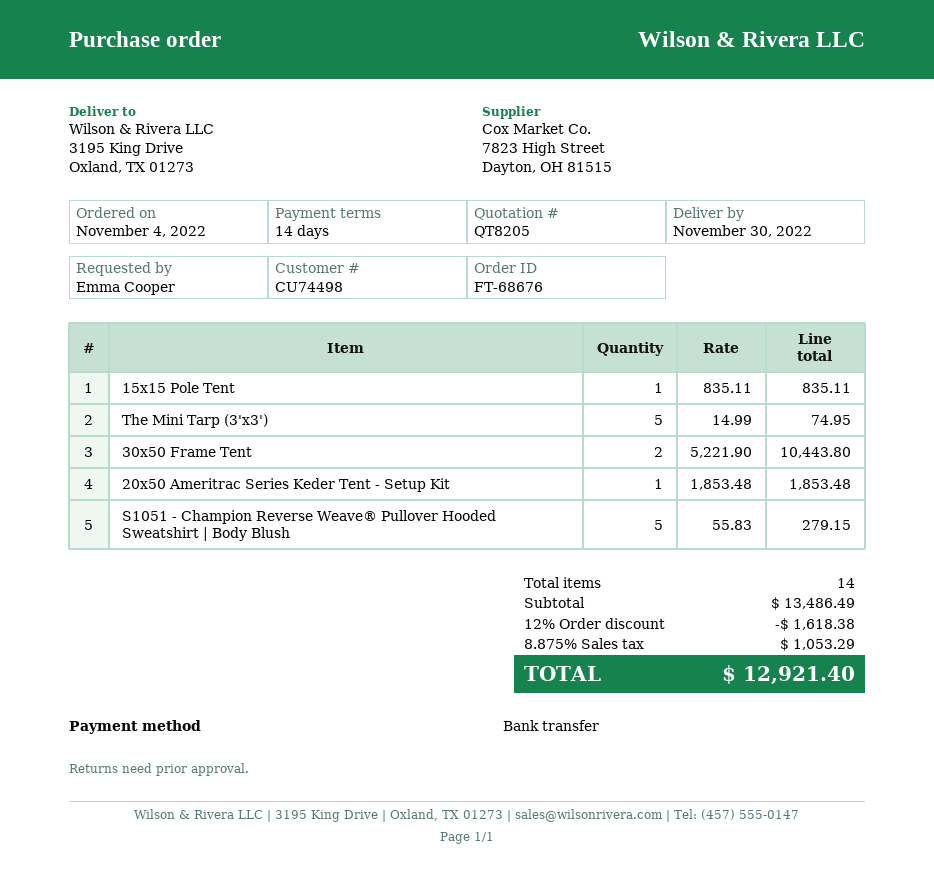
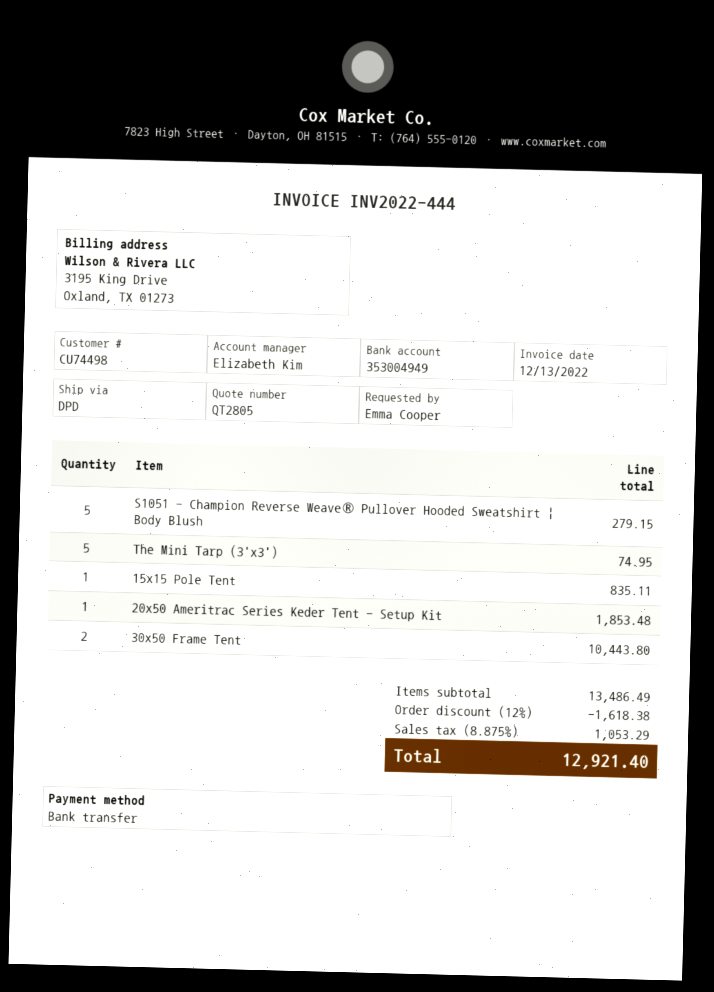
quote number: QT8205 -> QT2805

